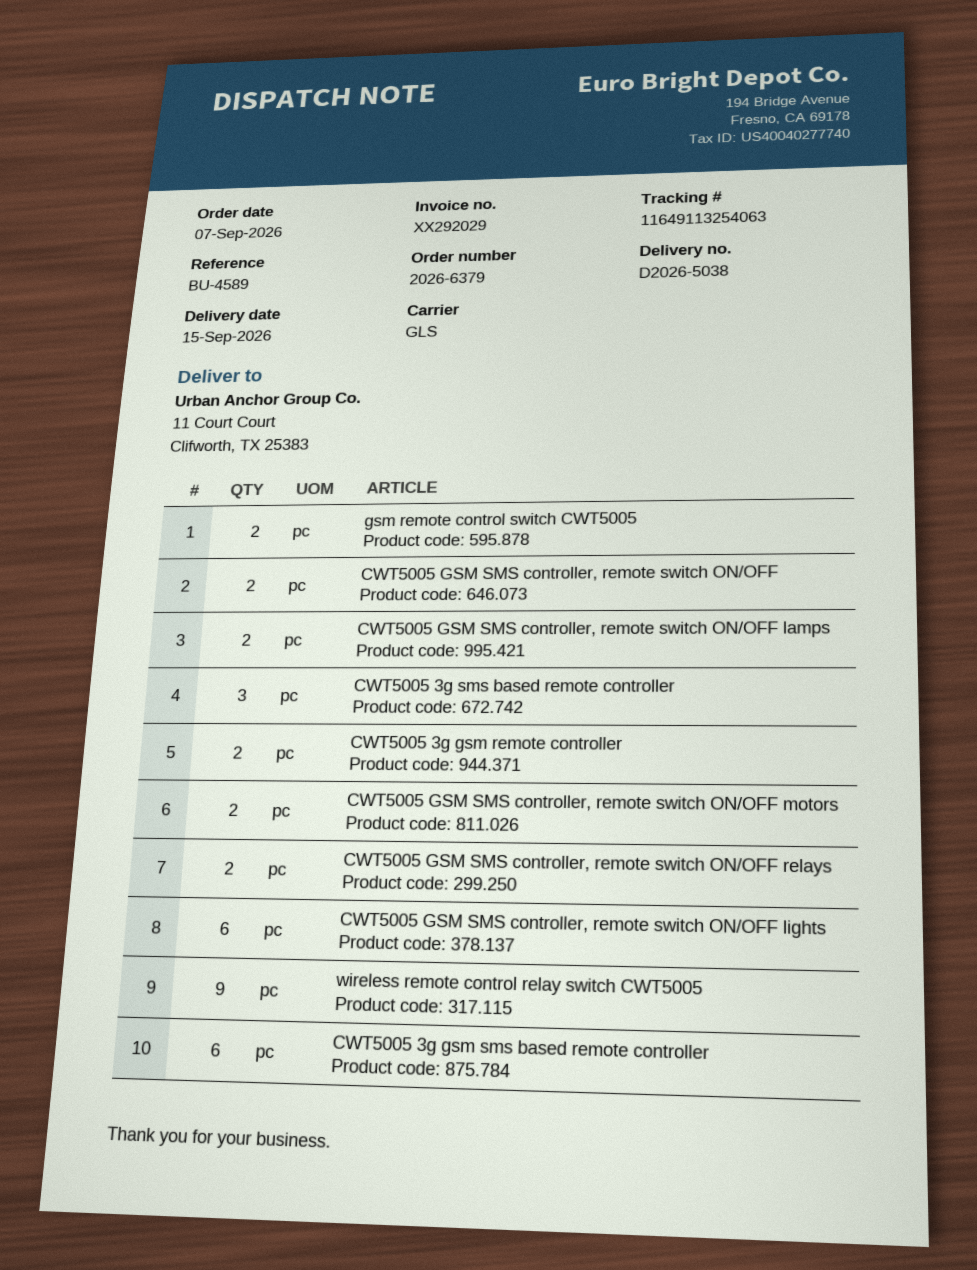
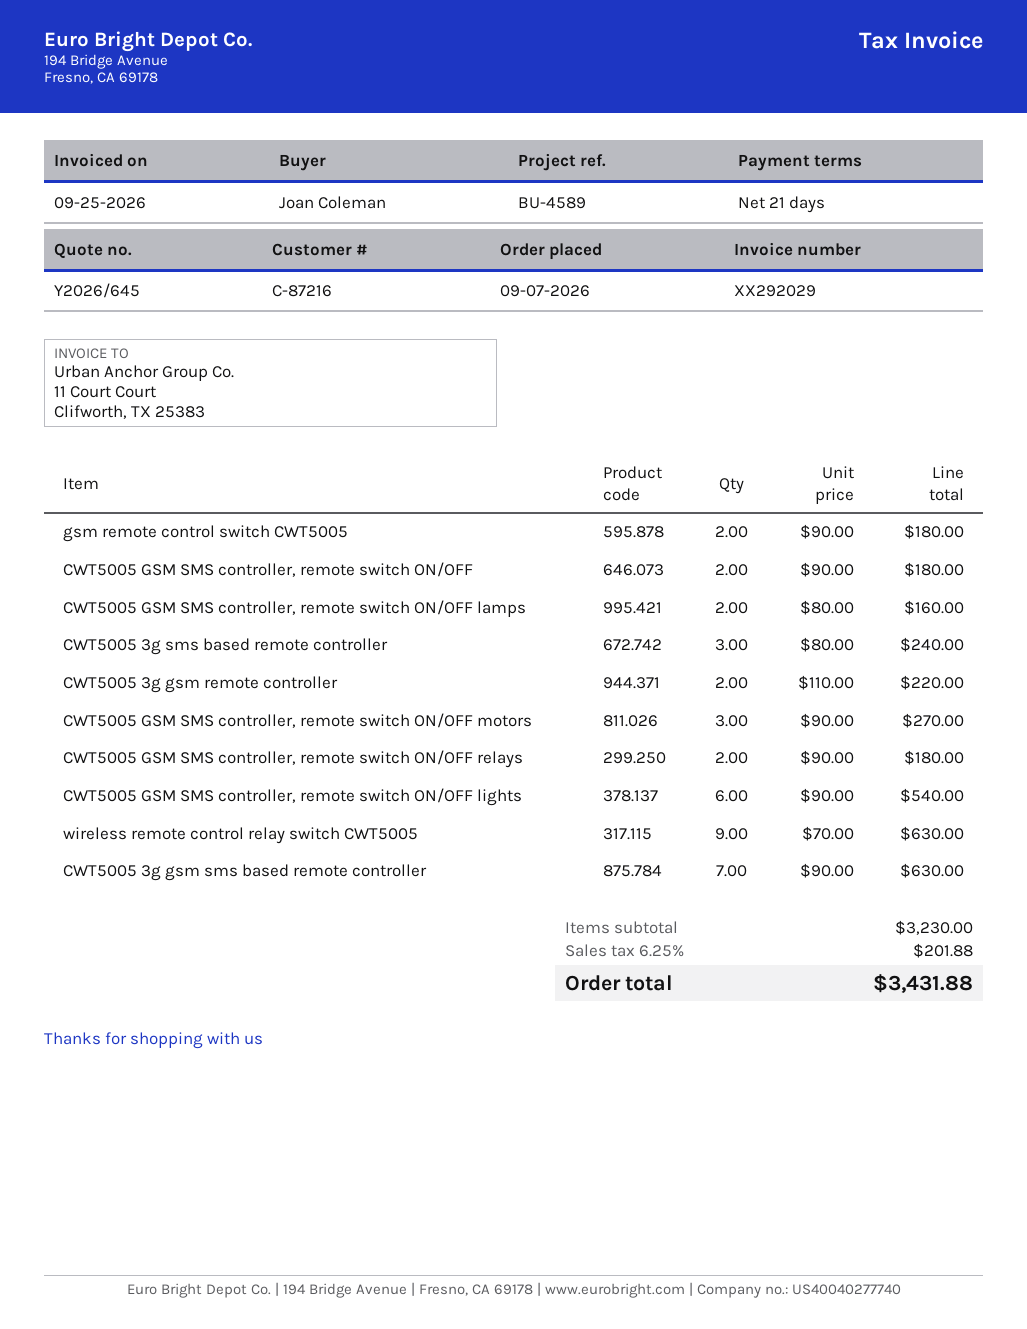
CWT5005 GSM SMS controller, remote switch ON/OFF motors: 2 -> 3
CWT5005 3g gsm sms based remote controller: 6 -> 7

